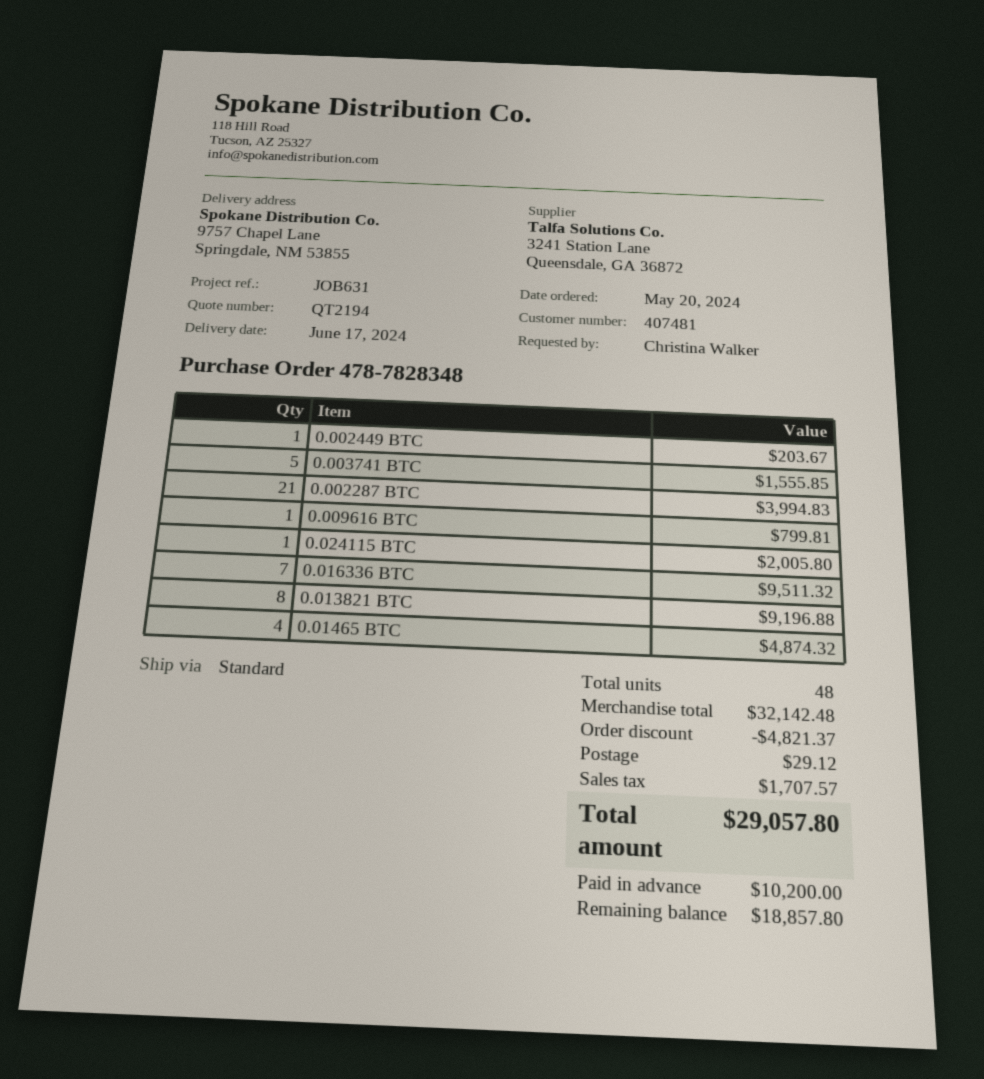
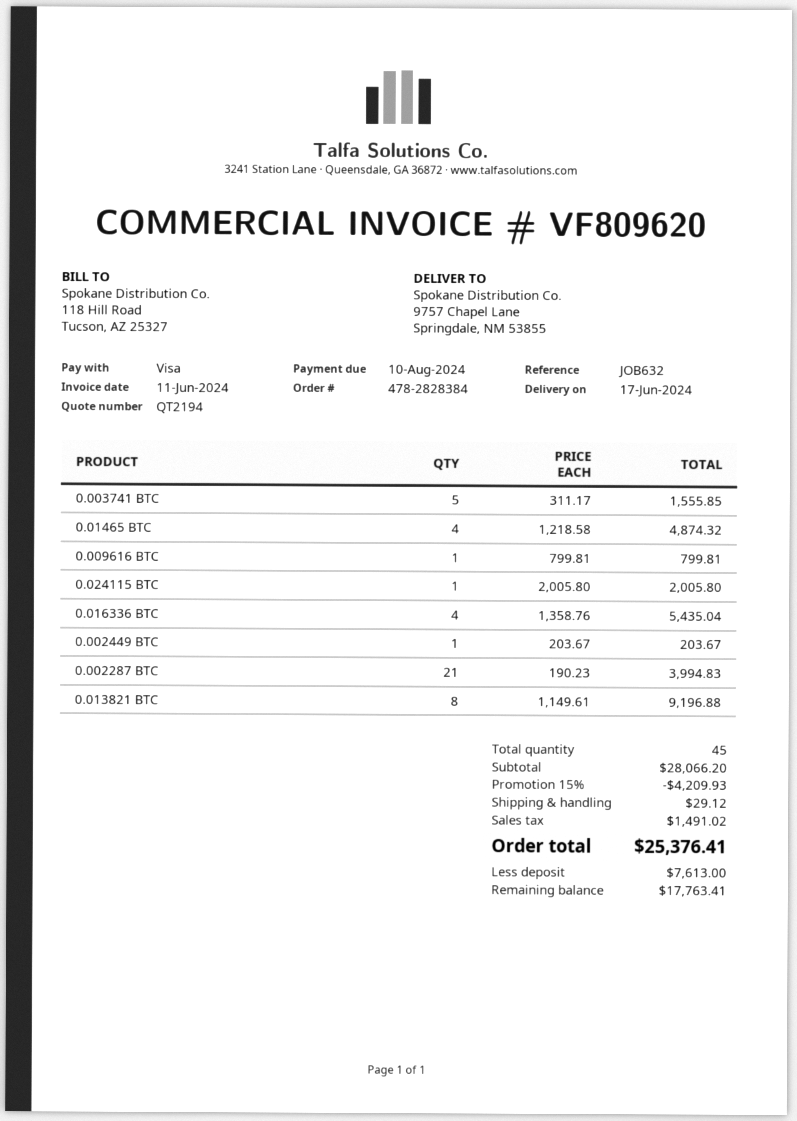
order number: 478-7828348 -> 478-2828384
reference: JOB631 -> JOB632
0.016336 BTC: 7 for 9511.32 -> 4 for 5435.04
total quantity: 48 -> 45
subtotal: 32142.48 -> 28066.20
discount: 4821.37 -> 4209.93
tax: 1707.57 -> 1491.02
total: 29057.80 -> 25376.41
deposit: 10200.00 -> 7613.00
balance: 18857.80 -> 17763.41

